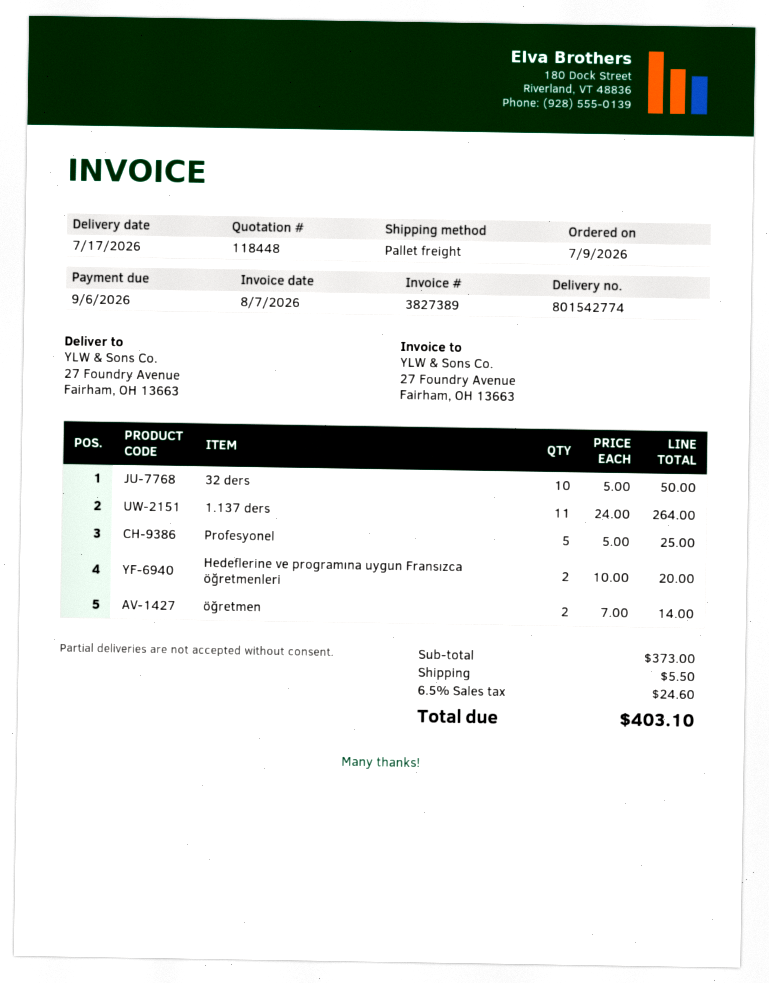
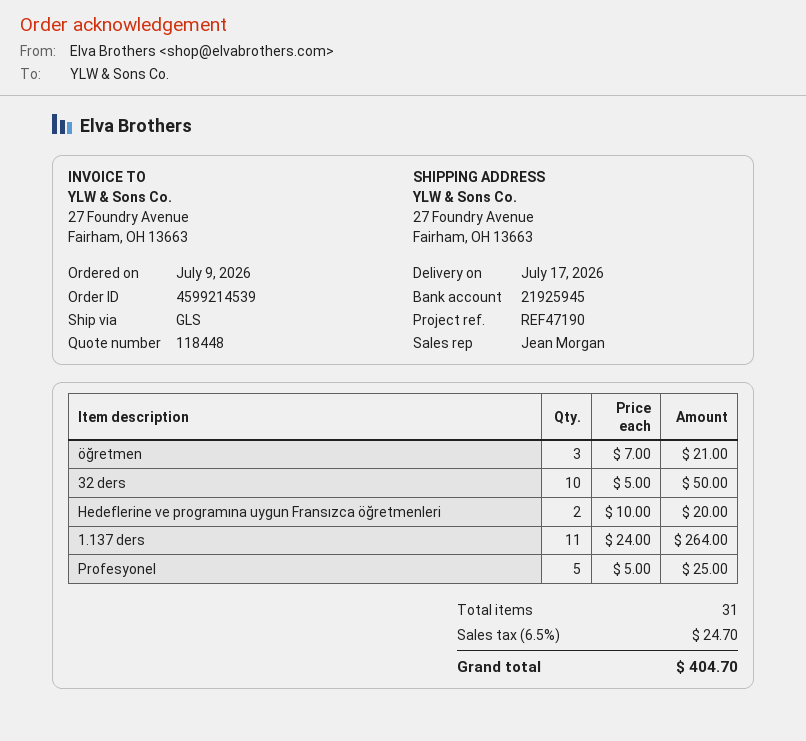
shipping method: pallet freight -> GLS
öğretmen: 2 x 7.00 = 14.00 -> 3 x 7.00 = 21.00
shipping: 5.50 -> none
tax: 6.5% = 24.60 -> 6.5% = 24.70
total: 403.10 -> 404.70

